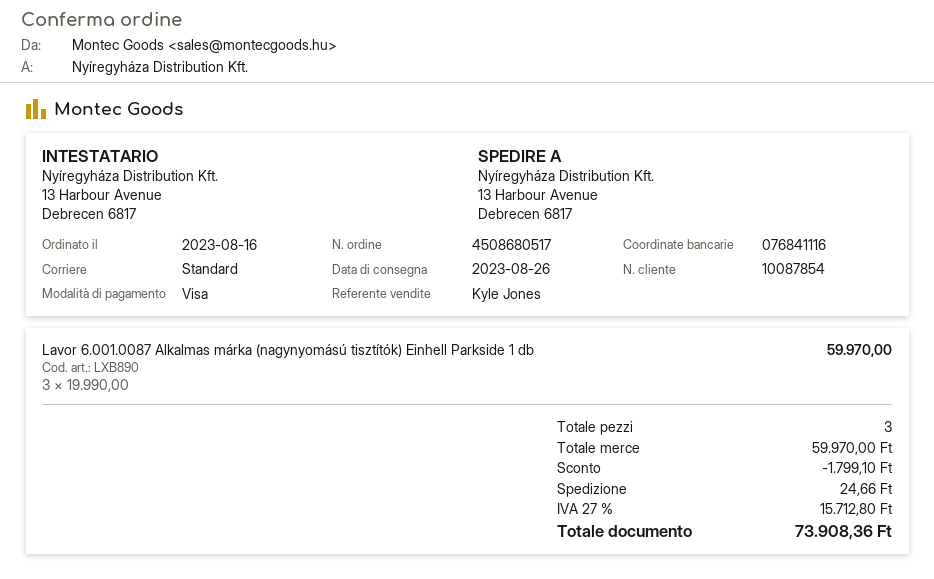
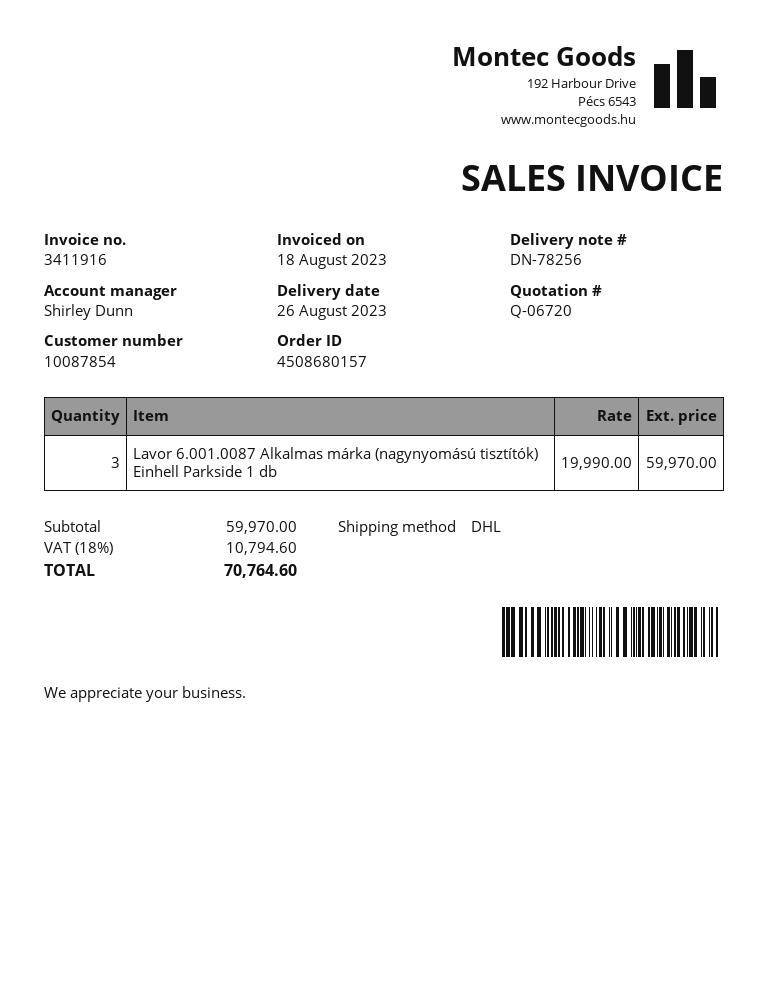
order number: 4508680517 -> 4508680157
sales rep: Kyle Jones -> Shirley Dunn
shipping method: standard -> DHL
discount: 1799.10 -> none
shipping: 24.66 -> none
tax: 27% = 15712.80 -> 18% = 10794.60
total: 73908.36 -> 70764.60

